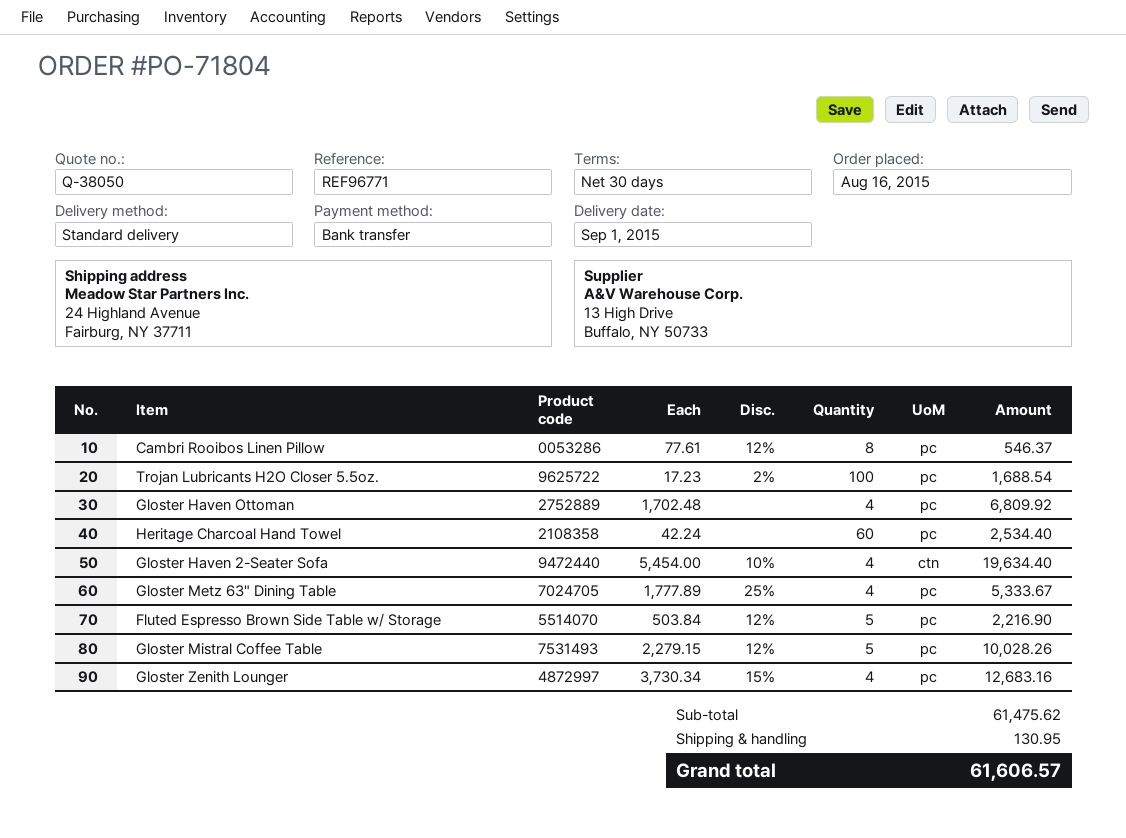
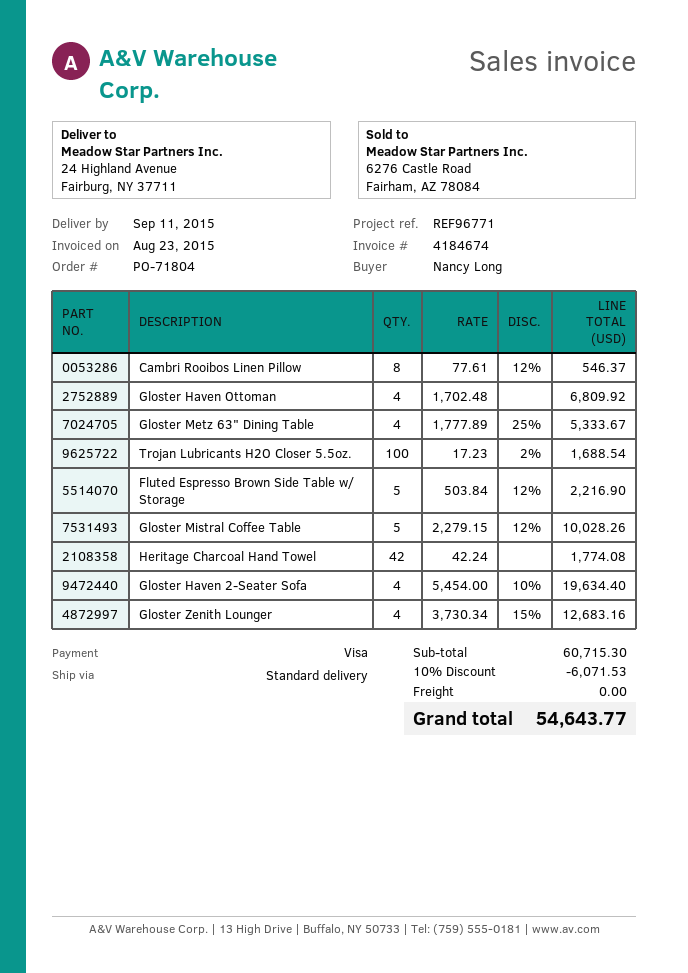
delivery date: 2015-09-01 -> 2015-09-11
payment method: bank transfer -> Visa
Heritage Charcoal Hand Towel: 60 x 42.24 = 2534.40 -> 42 x 42.24 = 1774.08
subtotal: 61475.62 -> 60715.30
discount: none -> 10% = 6071.53
shipping: 130.95 -> 0.00
total: 61606.57 -> 54643.77

